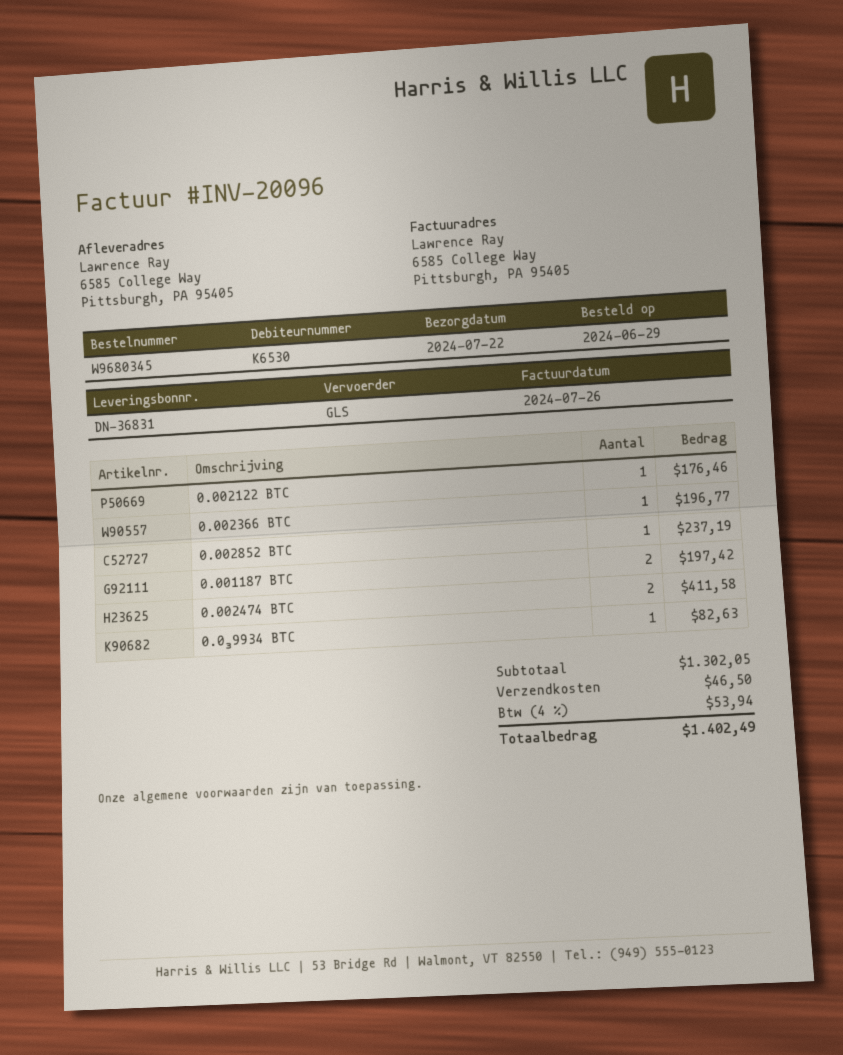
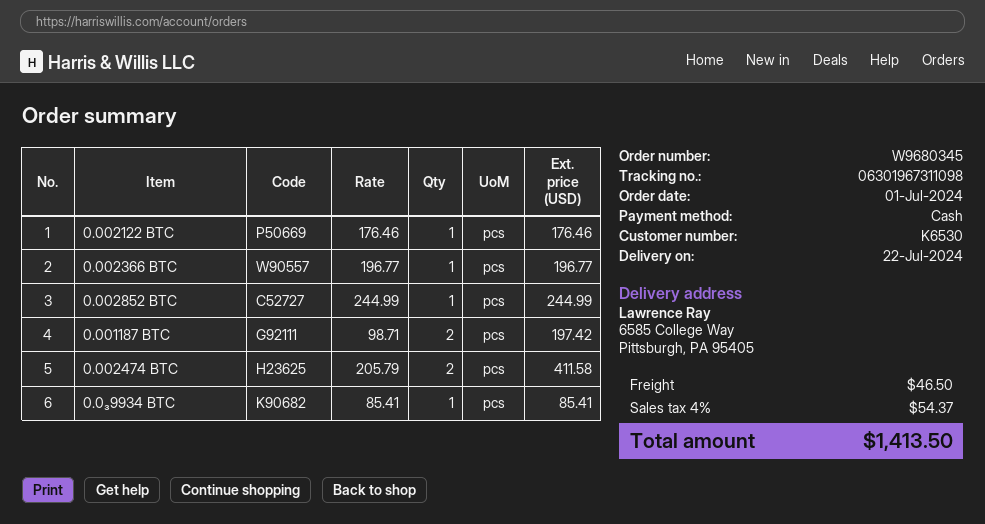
order date: 2024-06-29 -> 2024-07-01
0.002852 BTC: 1 for 237.19 -> 1 for 244.99
0.0₃9934 BTC: 1 for 82.63 -> 1 for 85.41
tax: 4% = 53.94 -> 4% = 54.37
total: 1402.49 -> 1413.50

